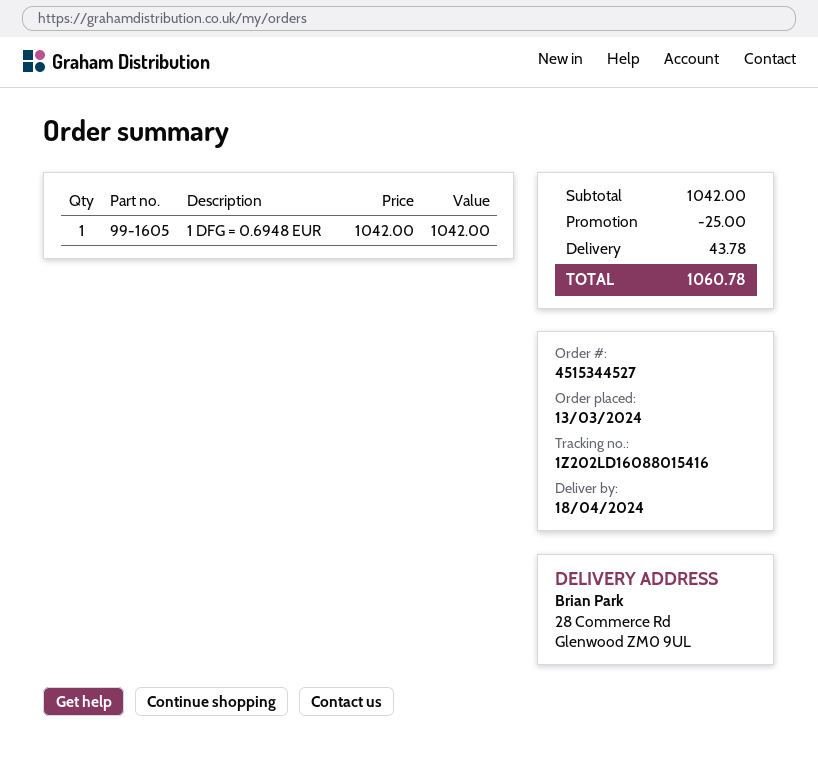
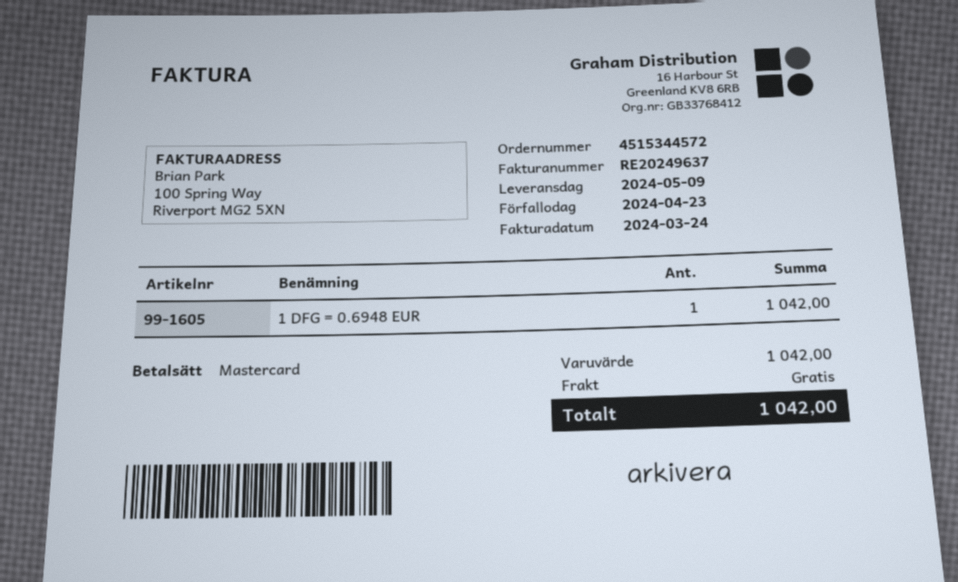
order number: 4515344527 -> 4515344572
delivery date: 2024-04-18 -> 2024-05-09
discount: 25.00 -> none
shipping: 43.78 -> 0.00
total: 1060.78 -> 1042.00

